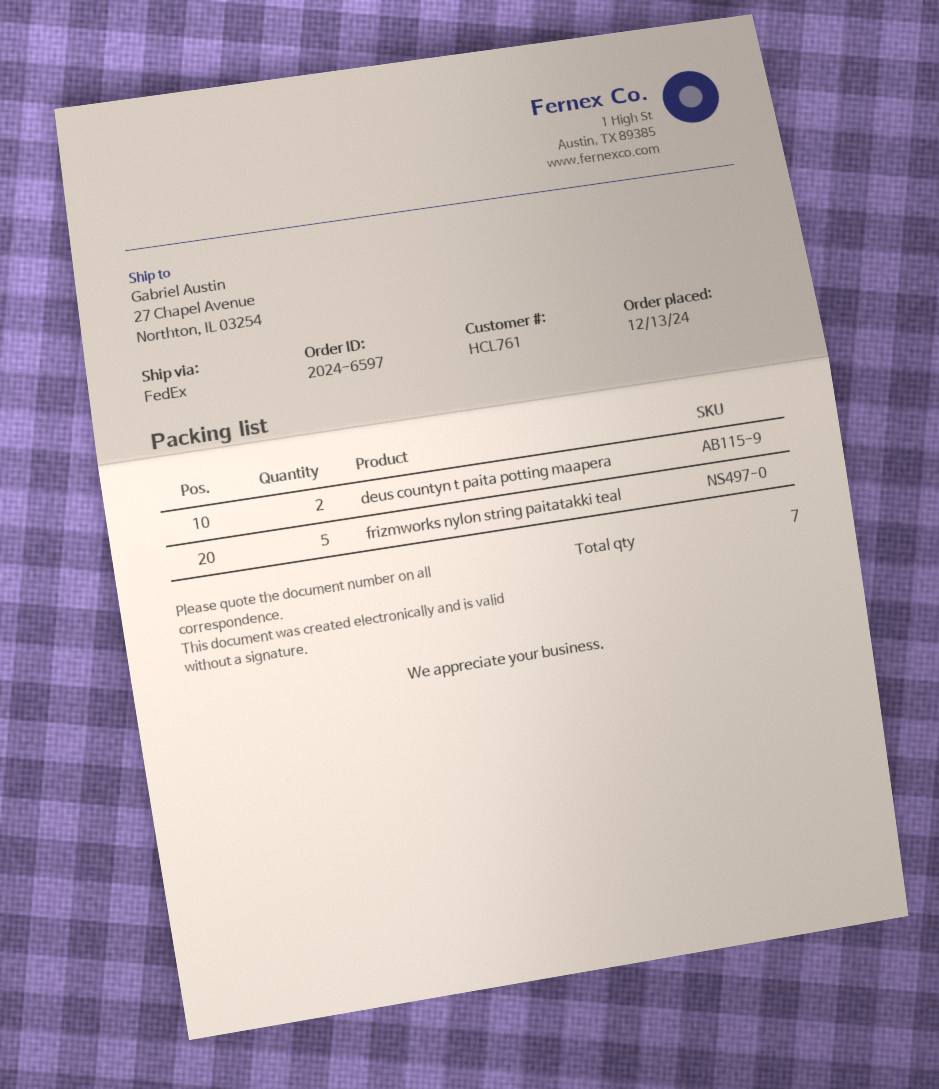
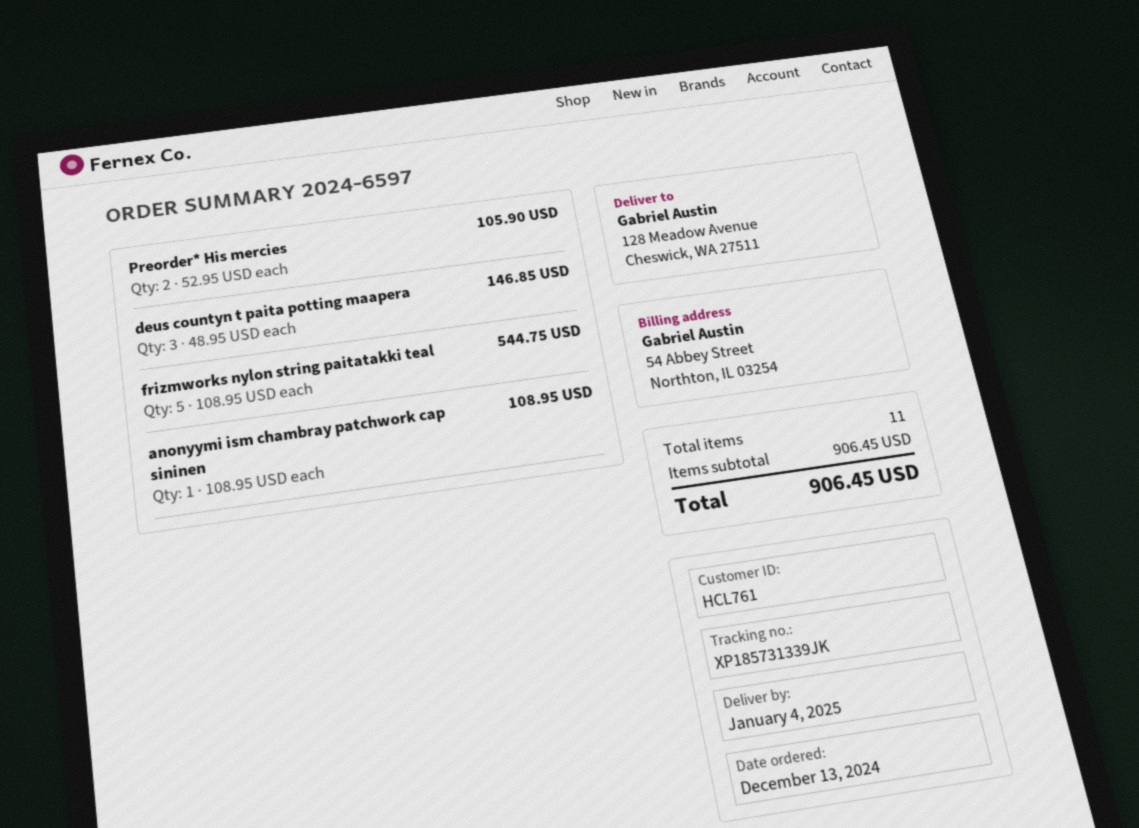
ship to: 27 Chapel Avenue, Northton, IL 03254 -> 128 Meadow Avenue, Cheswick, WA 27511
deus countyn t paita potting maapera: 2 -> 3
Preorder* His mercies: none -> 2
anonyymi ism chambray patchwork cap sininen: none -> 1
total quantity: 7 -> 11

